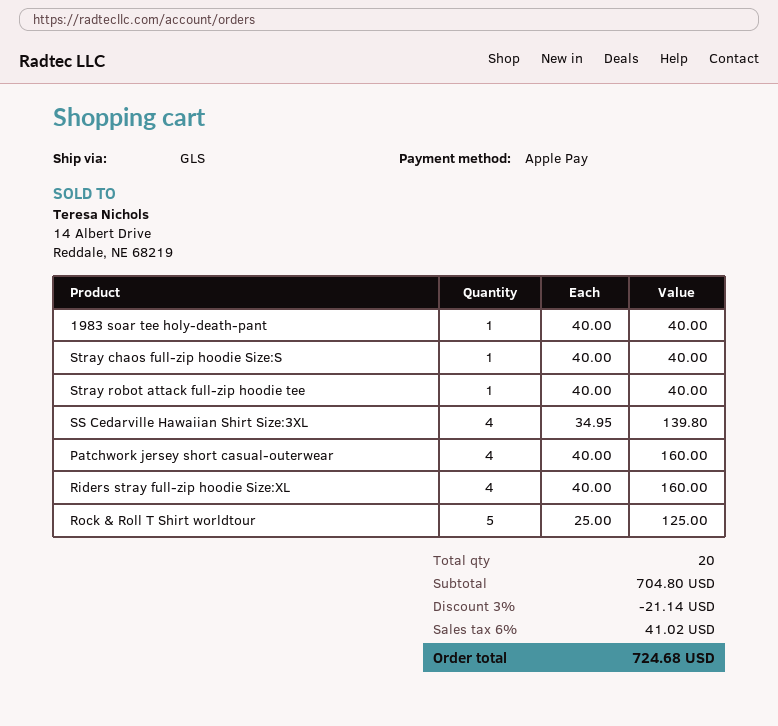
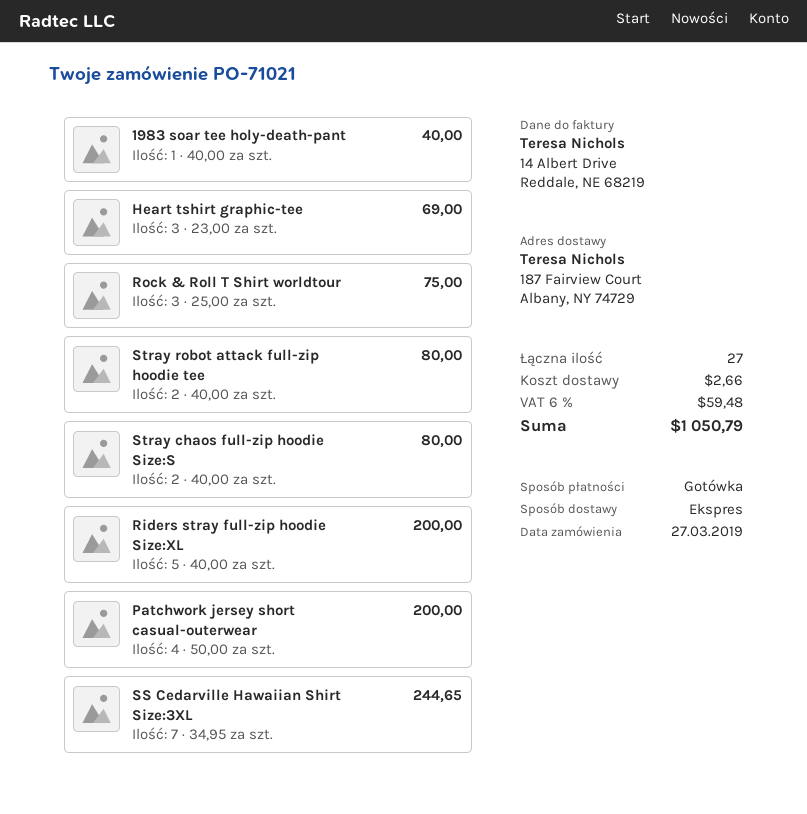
payment method: Apple Pay -> cash
shipping method: GLS -> express
Stray chaos full-zip hoodie Size:S: 1 x 40.00 = 40.00 -> 2 x 40.00 = 80.00
Stray robot attack full-zip hoodie tee: 1 x 40.00 = 40.00 -> 2 x 40.00 = 80.00
SS Cedarville Hawaiian Shirt Size:3XL: 4 x 34.95 = 139.80 -> 7 x 34.95 = 244.65
Patchwork jersey short casual-outerwear: 4 x 40.00 = 160.00 -> 4 x 50.00 = 200.00
Riders stray full-zip hoodie Size:XL: 4 x 40.00 = 160.00 -> 5 x 40.00 = 200.00
Rock & Roll T Shirt worldtour: 5 x 25.00 = 125.00 -> 3 x 25.00 = 75.00
Heart tshirt graphic-tee: none -> 3 x 23.00 = 69.00
total quantity: 20 -> 27
discount: 3% = 21.14 -> none
shipping: none -> 2.66
tax: 6% = 41.02 -> 6% = 59.48
total: 724.68 -> 1050.79

